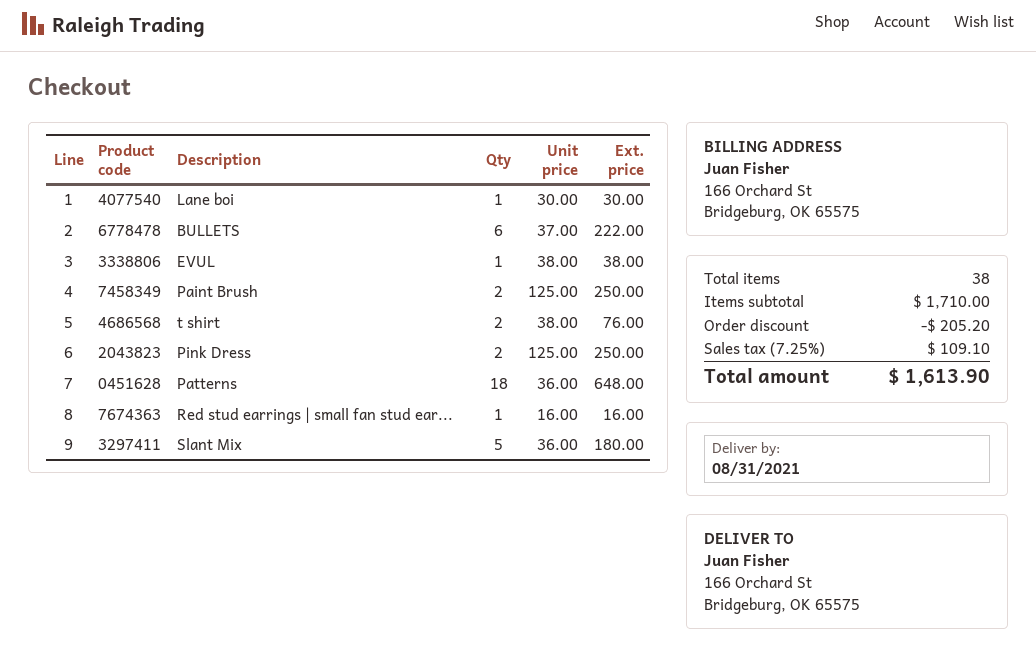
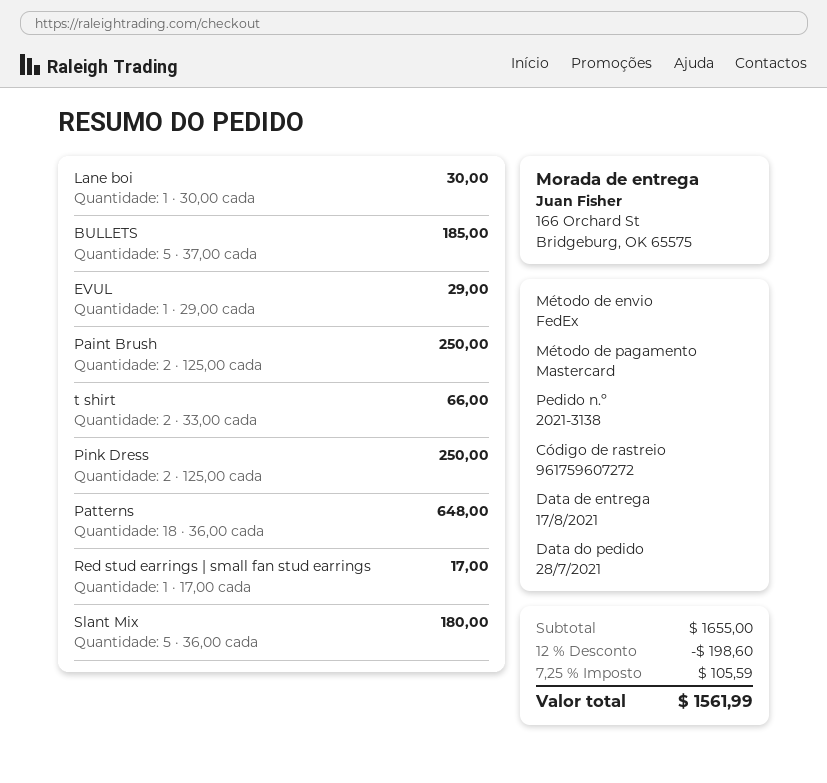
delivery date: 2021-08-31 -> 2021-08-17
BULLETS: 6 x 37.00 = 222.00 -> 5 x 37.00 = 185.00
EVUL: 1 x 38.00 = 38.00 -> 1 x 29.00 = 29.00
t shirt: 2 x 38.00 = 76.00 -> 2 x 33.00 = 66.00
Red stud earrings | small fan stud ear...: 1 x 16.00 = 16.00 -> 1 x 17.00 = 17.00
subtotal: 1710.00 -> 1655.00
discount: 205.20 -> 198.60
tax: 7.25% = 109.10 -> 7.25% = 105.59
total: 1613.90 -> 1561.99

